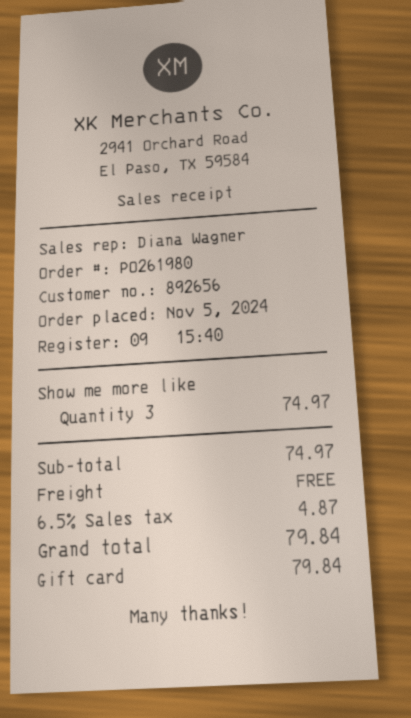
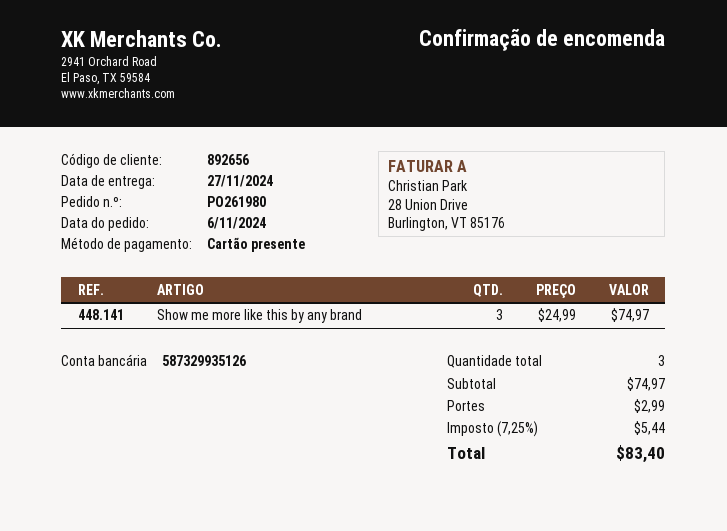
order date: 2024-11-05 -> 2024-11-06
shipping: 0.00 -> 2.99
tax: 6.5% = 4.87 -> 7.25% = 5.44
total: 79.84 -> 83.40

